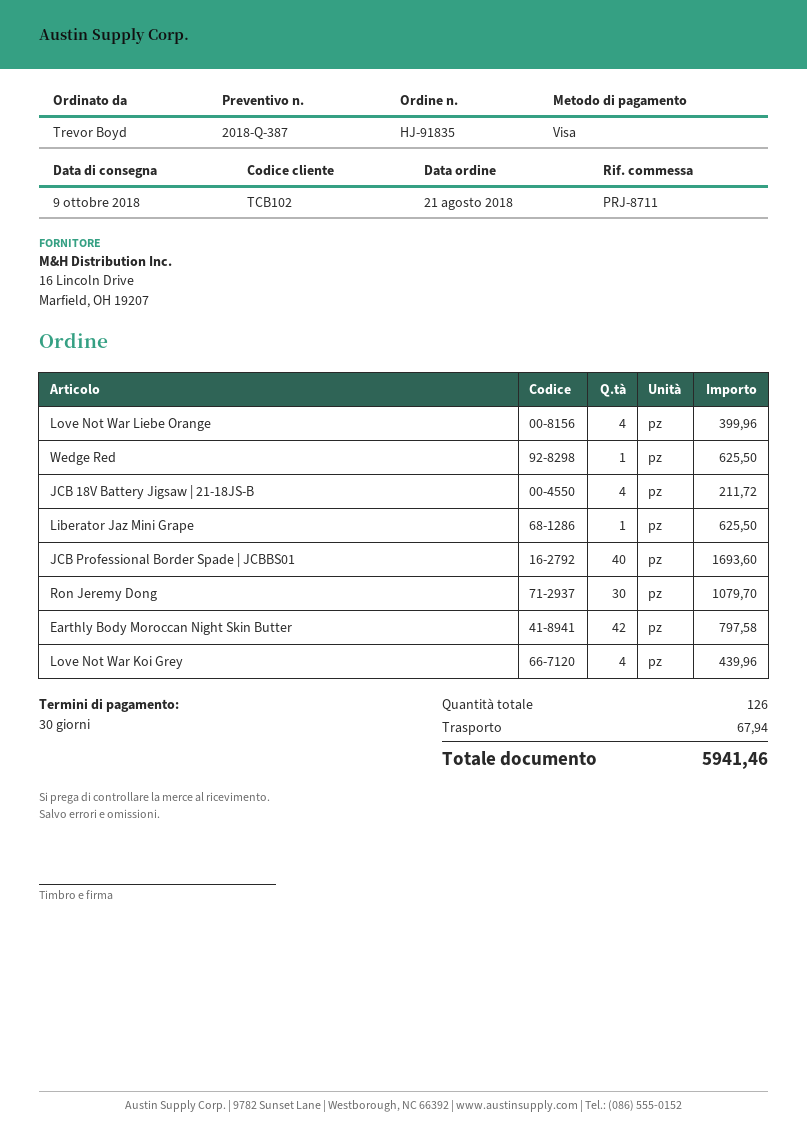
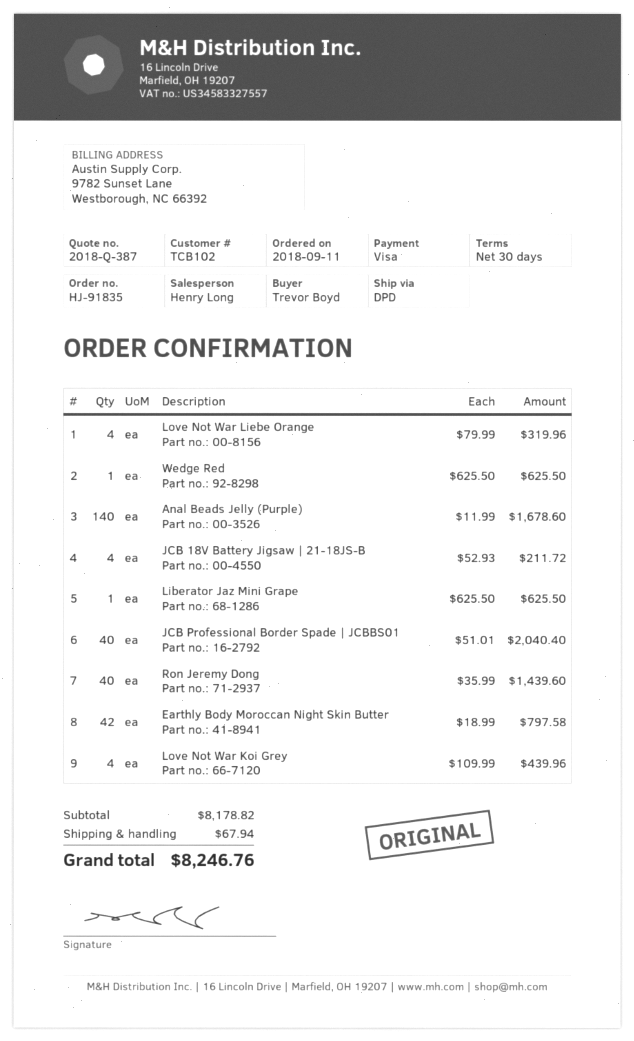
order date: 2018-08-21 -> 2018-09-11
Love Not War Liebe Orange: 4 for 399.96 -> 4 for 319.96
JCB Professional Border Spade | JCBBS01: 40 for 1693.60 -> 40 for 2040.40
Ron Jeremy Dong: 30 for 1079.70 -> 40 for 1439.60
Anal Beads Jelly (Purple): none -> 140 for 1678.60
total: 5941.46 -> 8246.76

